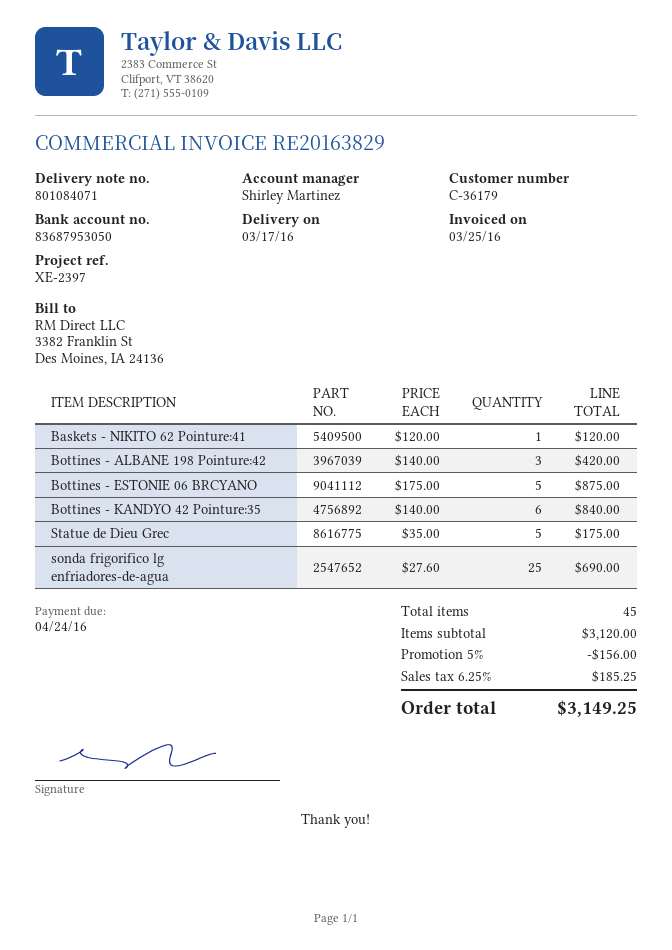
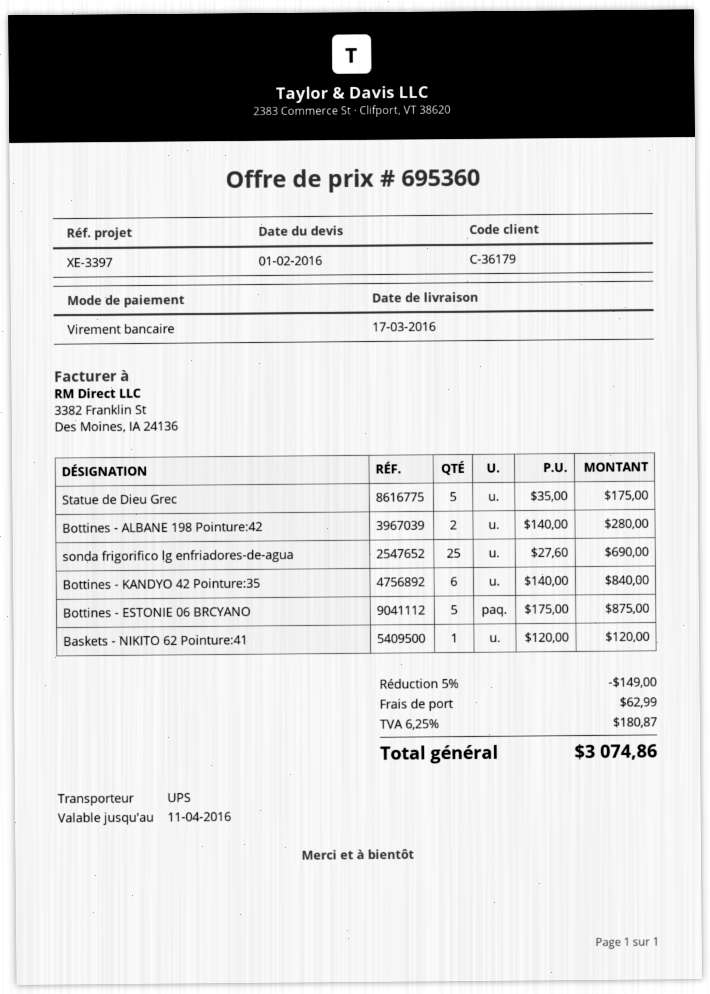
reference: XE-2397 -> XE-3397
Bottines - ALBANE 198 Pointure:42: 3 x 140.00 = 420.00 -> 2 x 140.00 = 280.00
discount: 5% = 156.00 -> 5% = 149.00
shipping: none -> 62.99
tax: 6.25% = 185.25 -> 6.25% = 180.87
total: 3149.25 -> 3074.86

